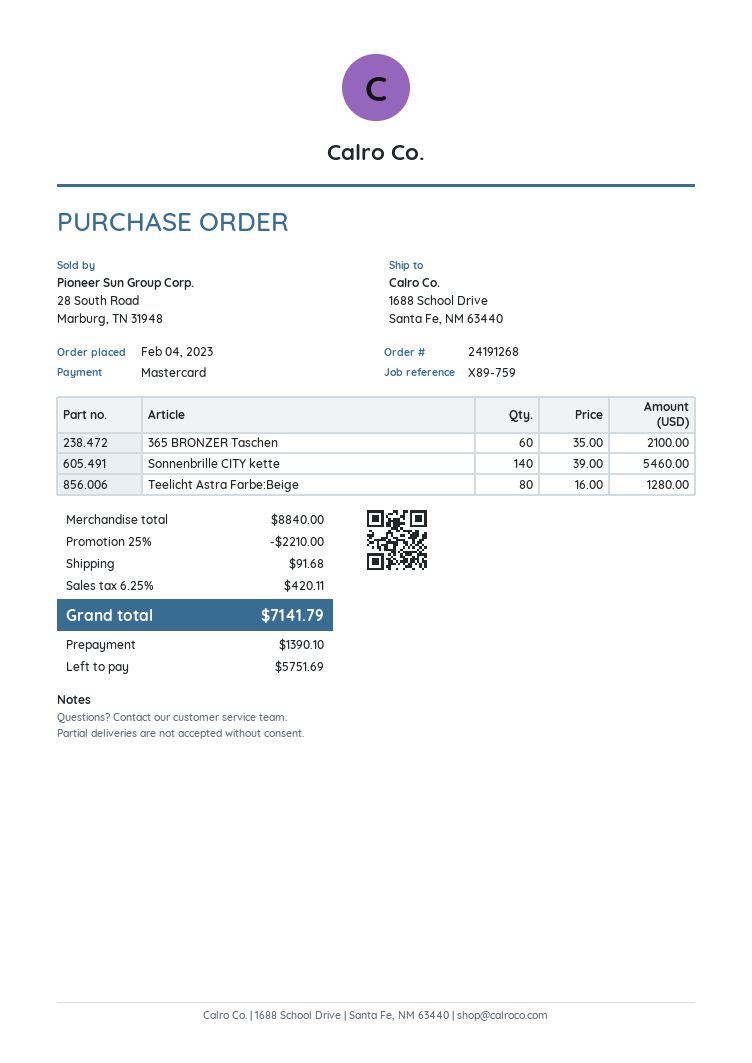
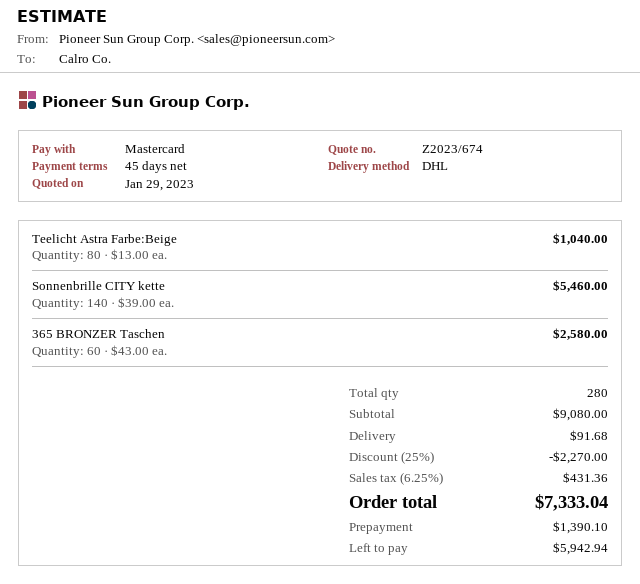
365 BRONZER Taschen: 60 x 35.00 = 2100.00 -> 60 x 43.00 = 2580.00
Teelicht Astra Farbe:Beige: 80 x 16.00 = 1280.00 -> 80 x 13.00 = 1040.00
subtotal: 8840.00 -> 9080.00
discount: 25% = 2210.00 -> 25% = 2270.00
tax: 6.25% = 420.11 -> 6.25% = 431.36
total: 7141.79 -> 7333.04
balance: 5751.69 -> 5942.94

